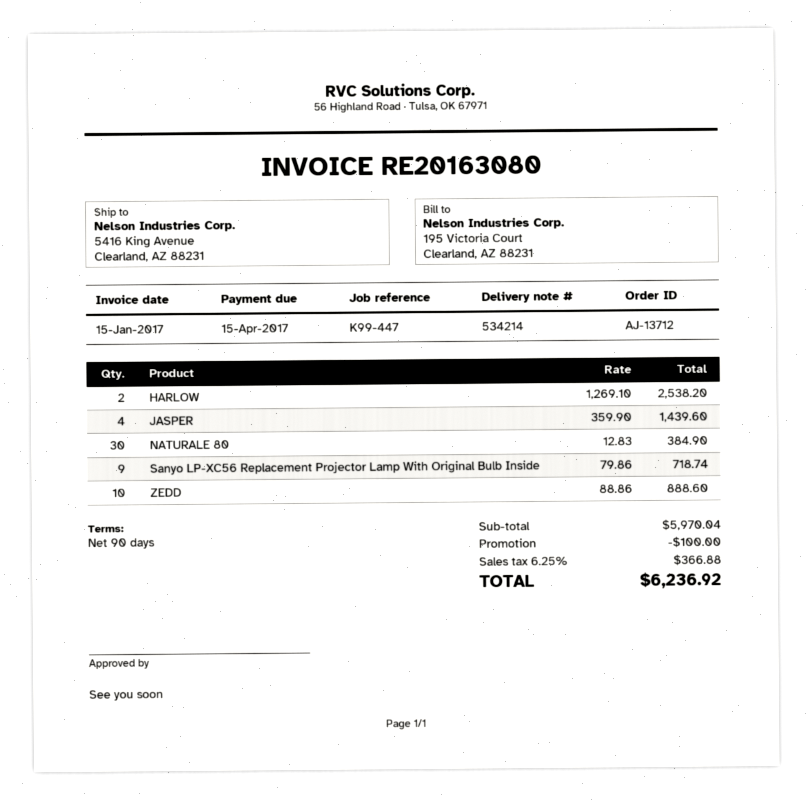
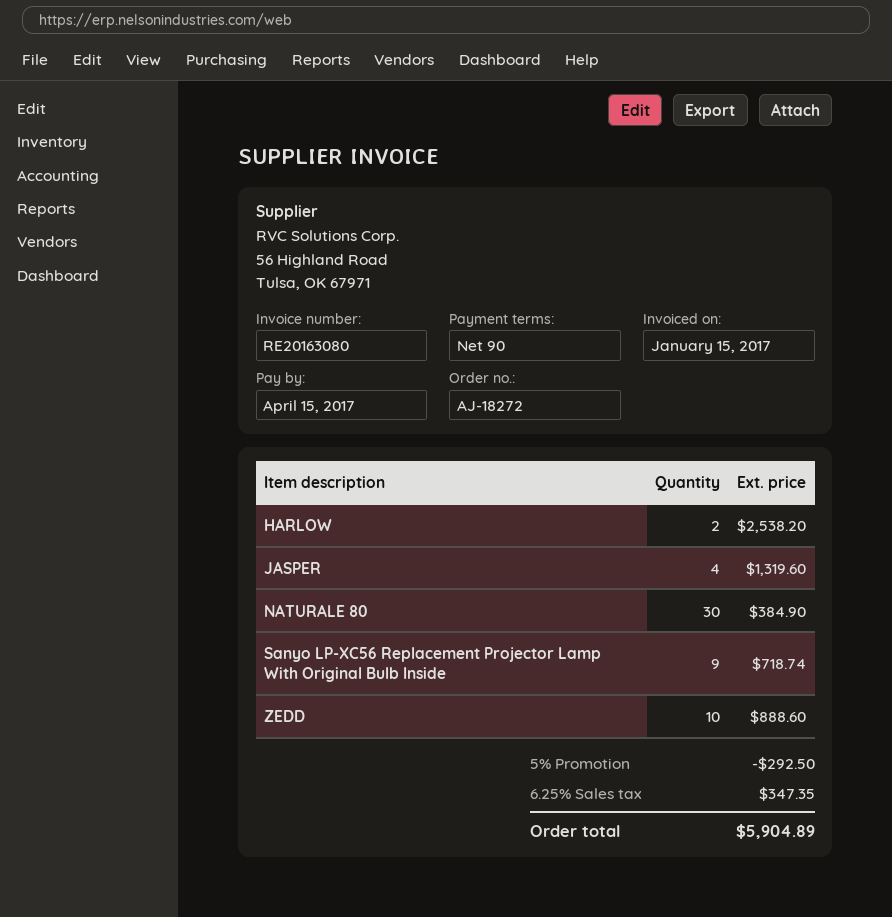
order number: AJ-13712 -> AJ-18272
JASPER: 4 for 1439.60 -> 4 for 1319.60
discount: 100.00 -> 292.50
tax: 6.25% = 366.88 -> 6.25% = 347.35
total: 6236.92 -> 5904.89

